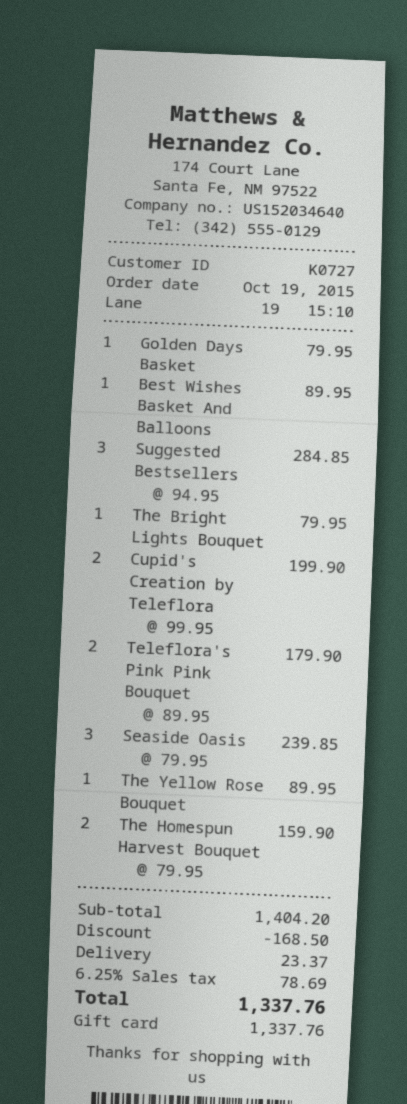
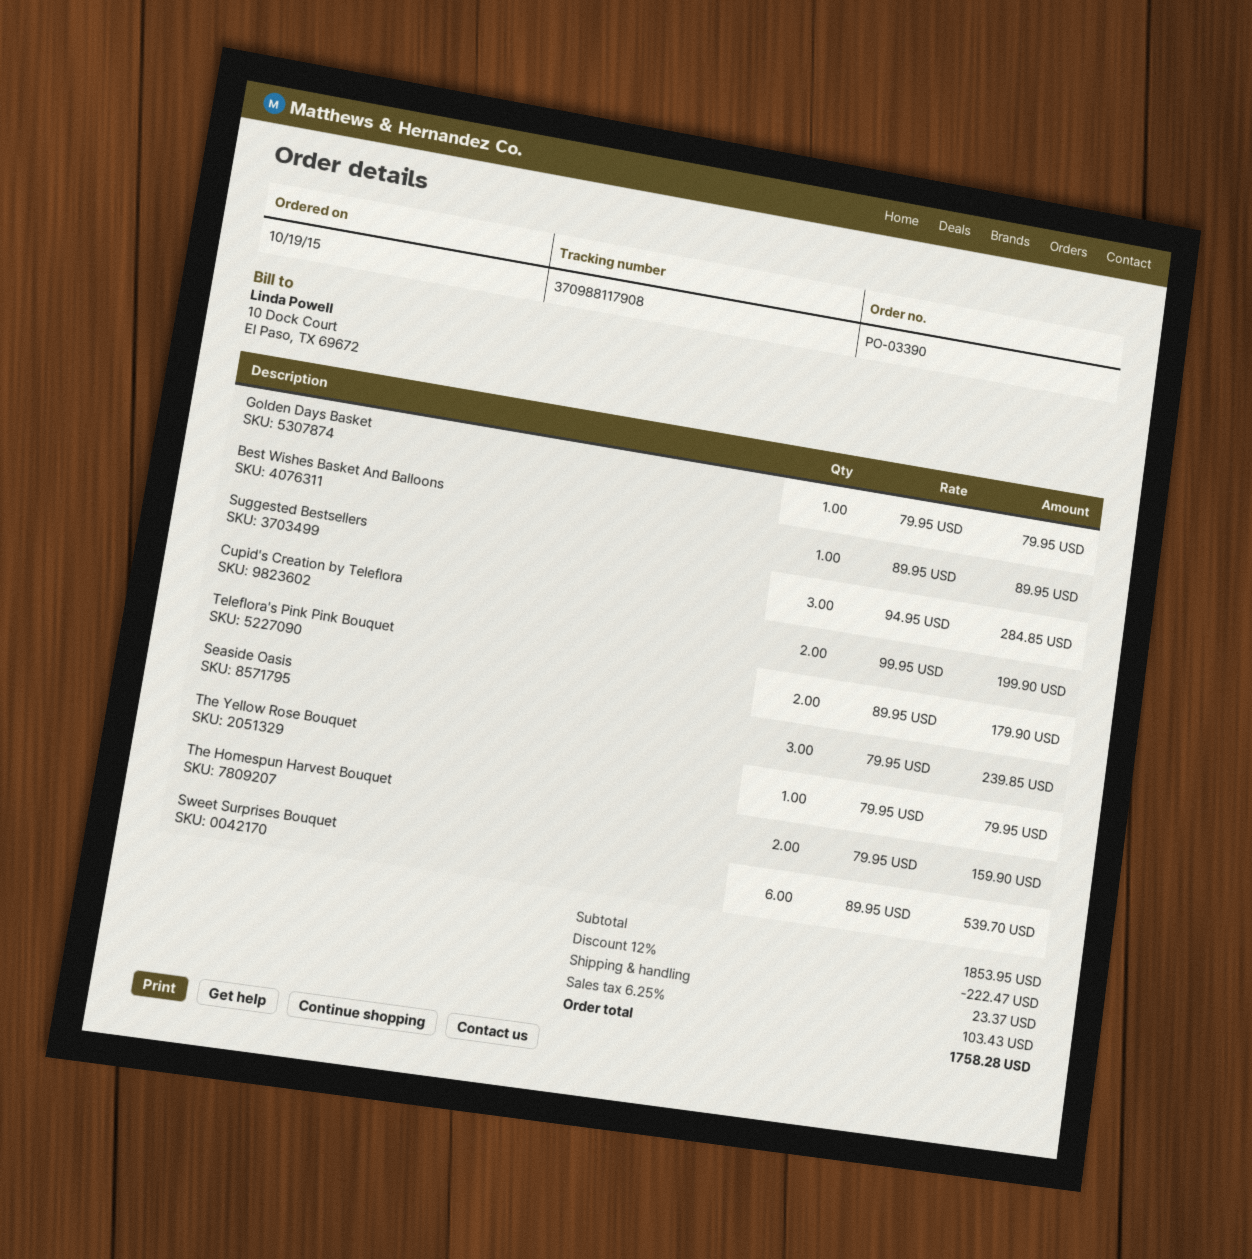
The Bright Lights Bouquet: 1 x 79.95 = 79.95 -> none
The Yellow Rose Bouquet: 1 x 89.95 = 89.95 -> 1 x 79.95 = 79.95
Sweet Surprises Bouquet: none -> 6 x 89.95 = 539.70
subtotal: 1404.20 -> 1853.95
discount: 168.50 -> 222.47
tax: 6.25% = 78.69 -> 6.25% = 103.43
total: 1337.76 -> 1758.28

